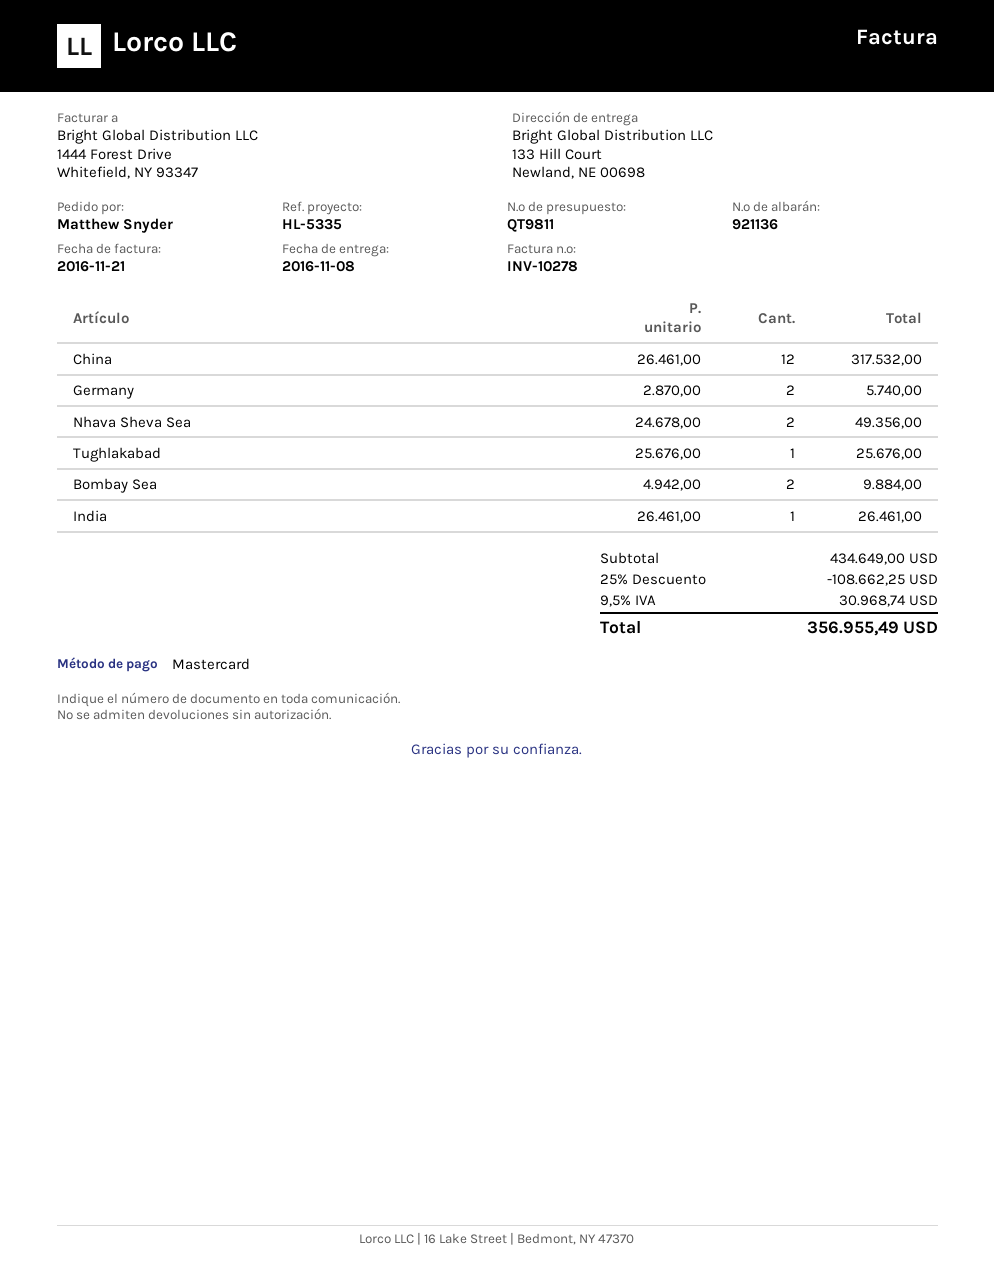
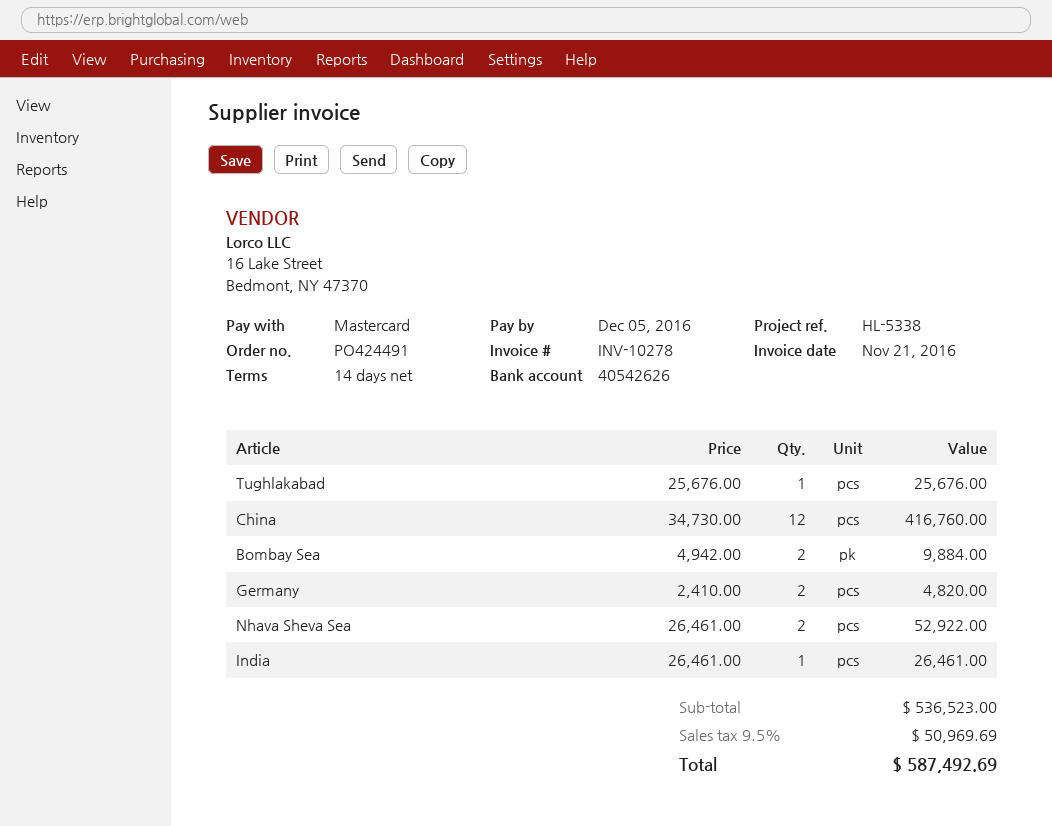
reference: HL-5335 -> HL-5338
China: 12 x 26461.00 = 317532.00 -> 12 x 34730.00 = 416760.00
Germany: 2 x 2870.00 = 5740.00 -> 2 x 2410.00 = 4820.00
Nhava Sheva Sea: 2 x 24678.00 = 49356.00 -> 2 x 26461.00 = 52922.00
subtotal: 434649.00 -> 536523.00
discount: 25% = 108662.25 -> none
tax: 9.5% = 30968.74 -> 9.5% = 50969.69
total: 356955.49 -> 587492.69

